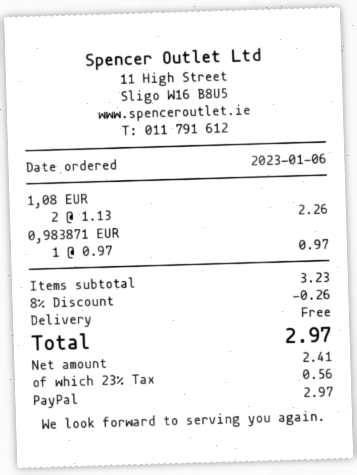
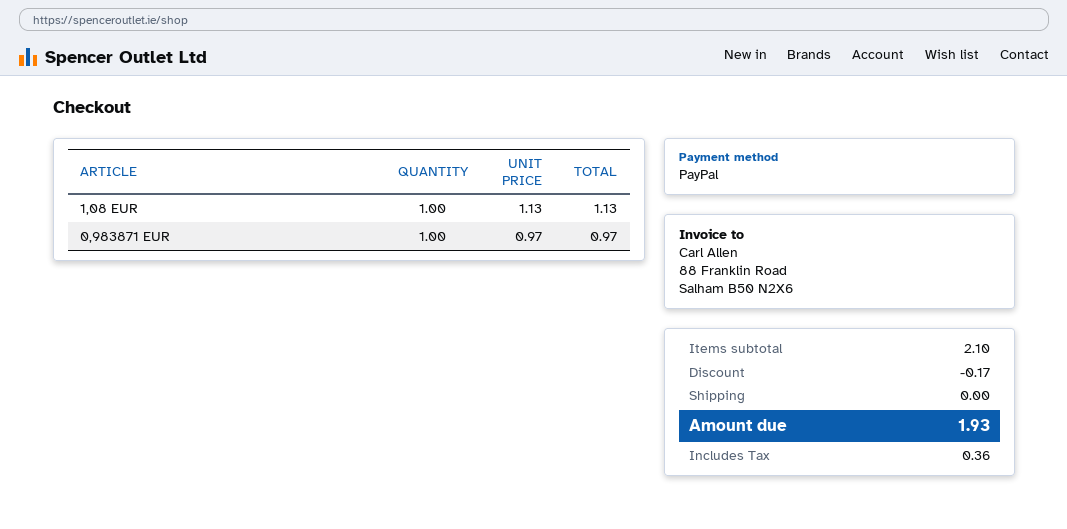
1,08 EUR: 2 x 1.13 = 2.26 -> 1 x 1.13 = 1.13
subtotal: 3.23 -> 2.10
discount: 0.26 -> 0.17
tax: 0.56 -> 0.36
total: 2.97 -> 1.93

